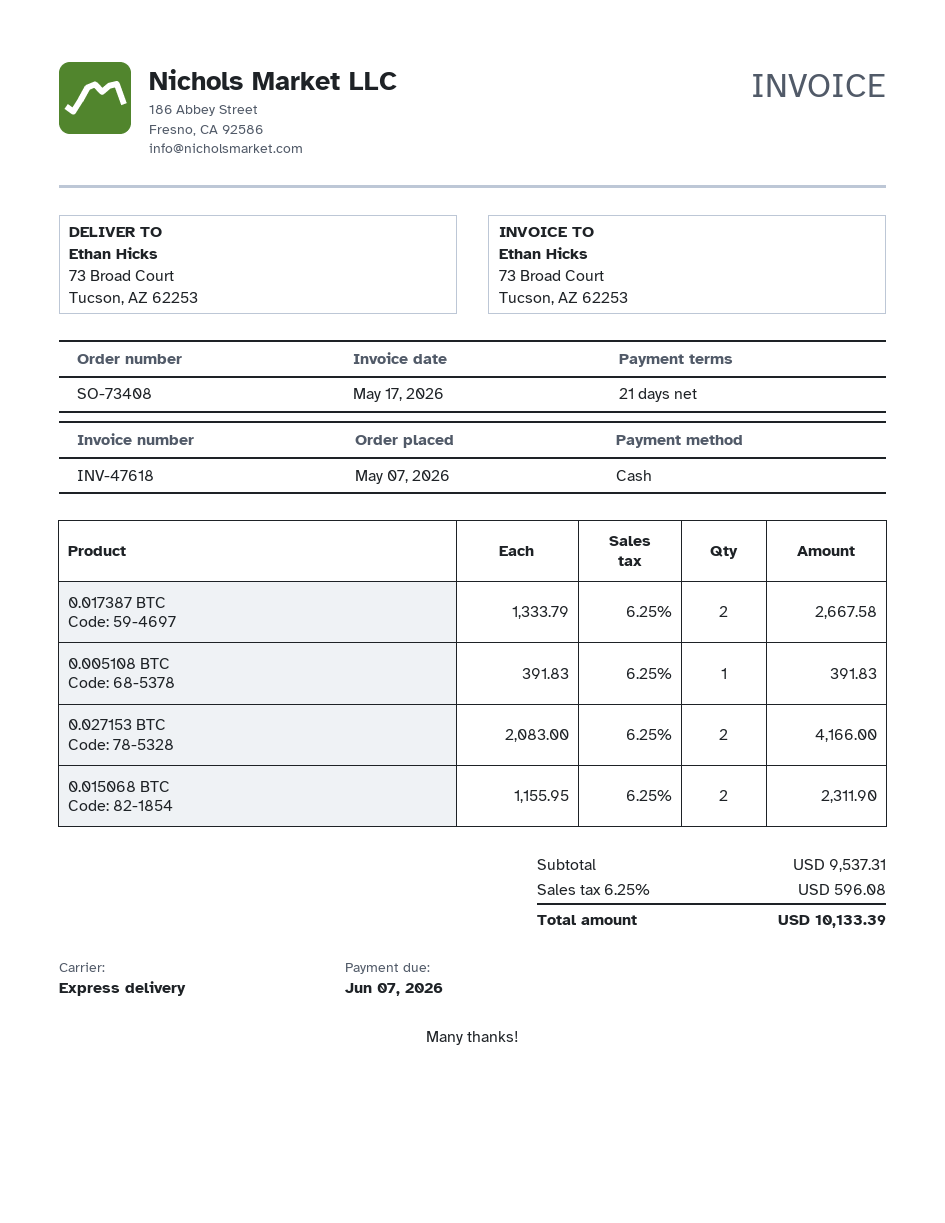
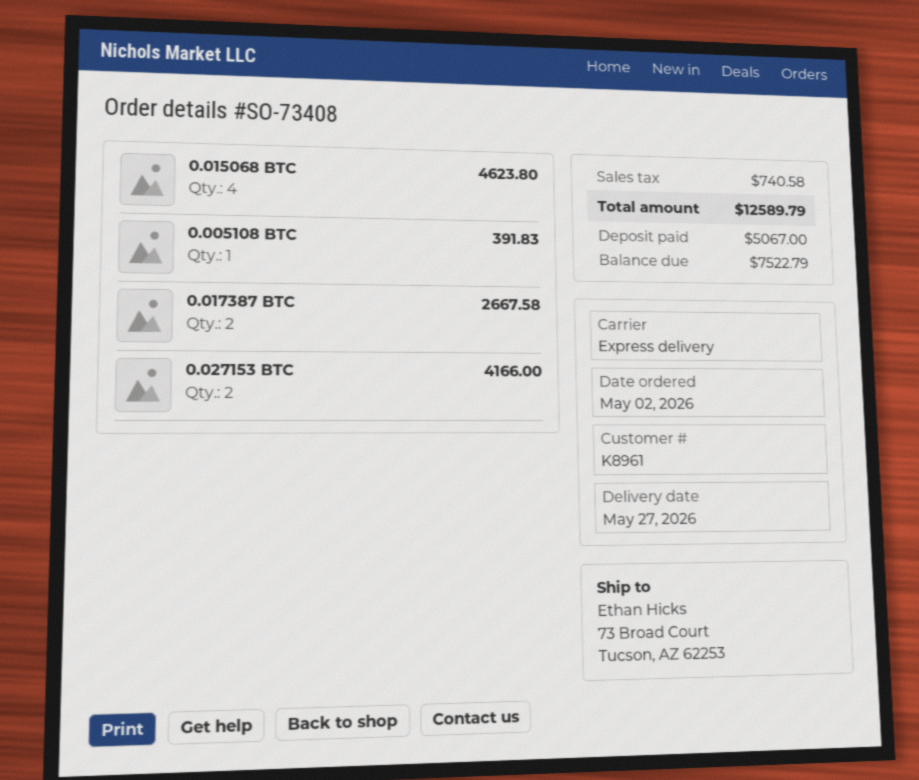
order date: 2026-05-07 -> 2026-05-02
0.015068 BTC: 2 for 2311.90 -> 4 for 4623.80
tax: 596.08 -> 740.58
total: 10133.39 -> 12589.79

